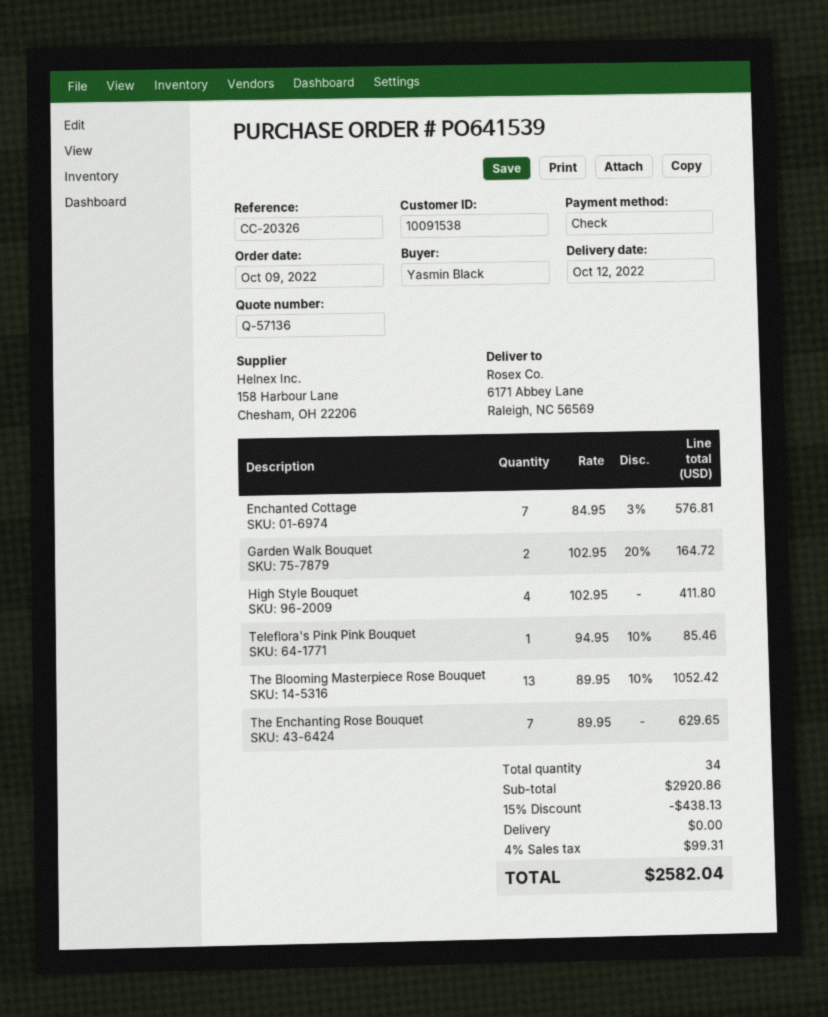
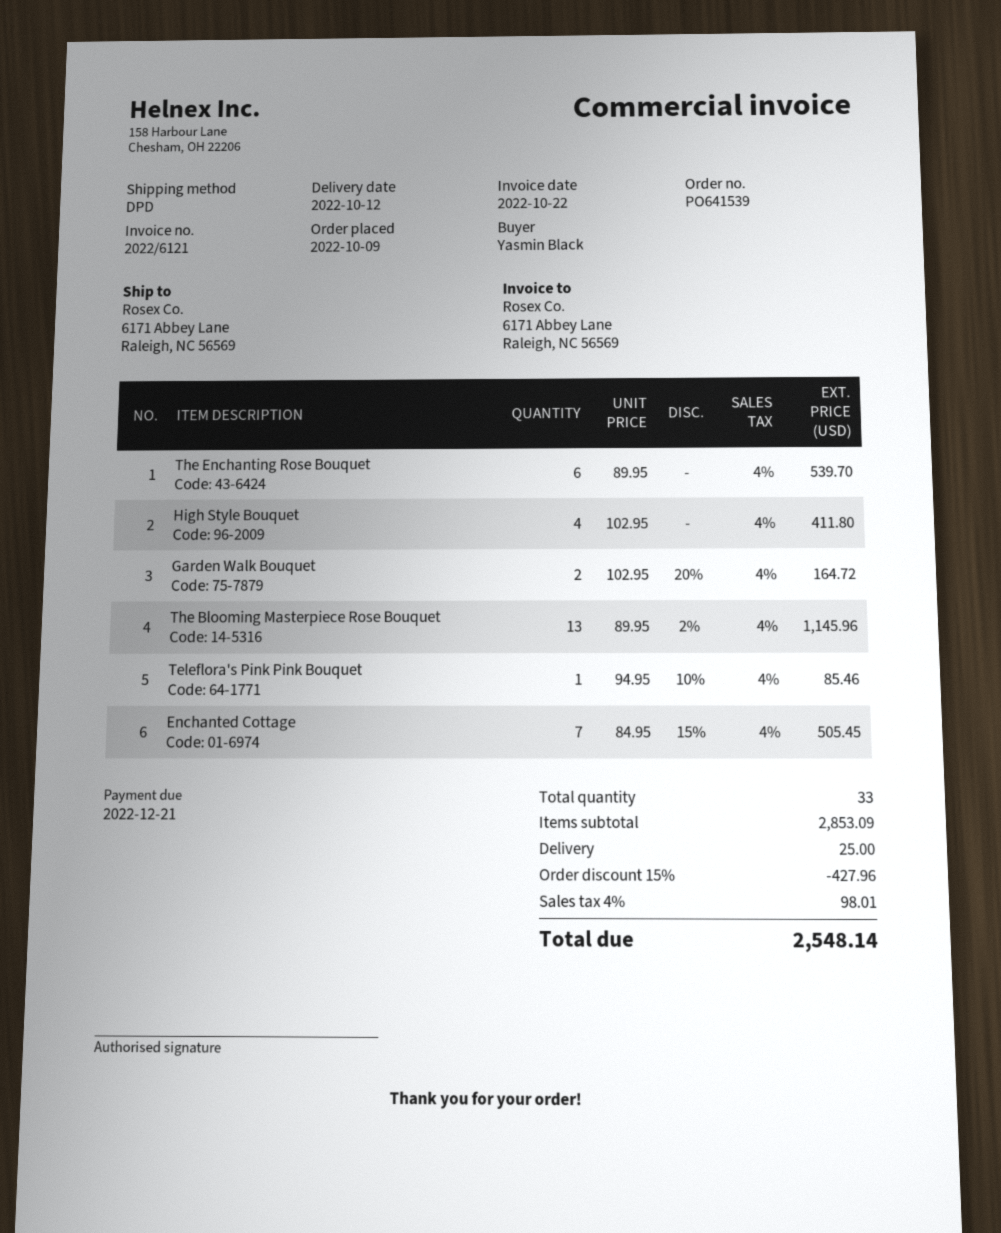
Enchanted Cottage: 7 x 84.95 - 3% = 576.81 -> 7 x 84.95 - 15% = 505.45
The Blooming Masterpiece Rose Bouquet: 13 x 89.95 - 10% = 1052.42 -> 13 x 89.95 - 2% = 1145.96
The Enchanting Rose Bouquet: 7 x 89.95 = 629.65 -> 6 x 89.95 = 539.70
total quantity: 34 -> 33
subtotal: 2920.86 -> 2853.09
discount: 15% = 438.13 -> 15% = 427.96
shipping: 0.00 -> 25.00
tax: 4% = 99.31 -> 4% = 98.01
total: 2582.04 -> 2548.14

